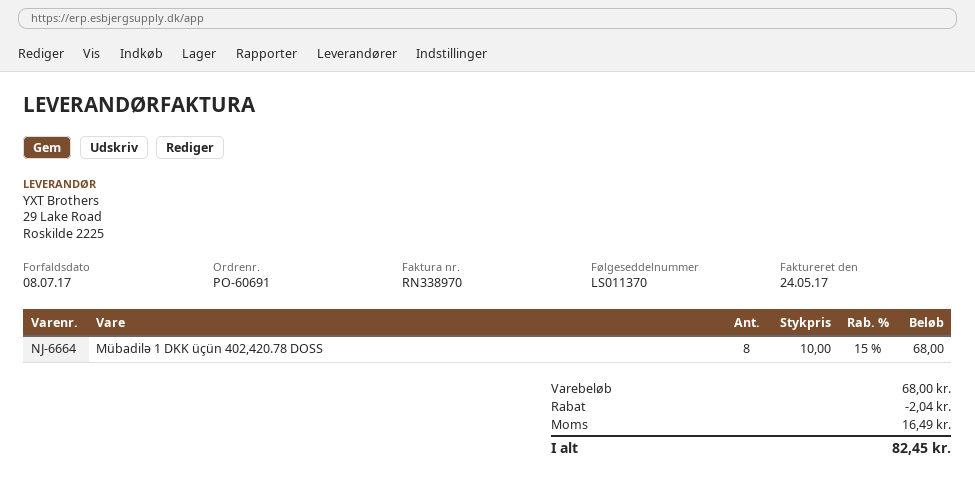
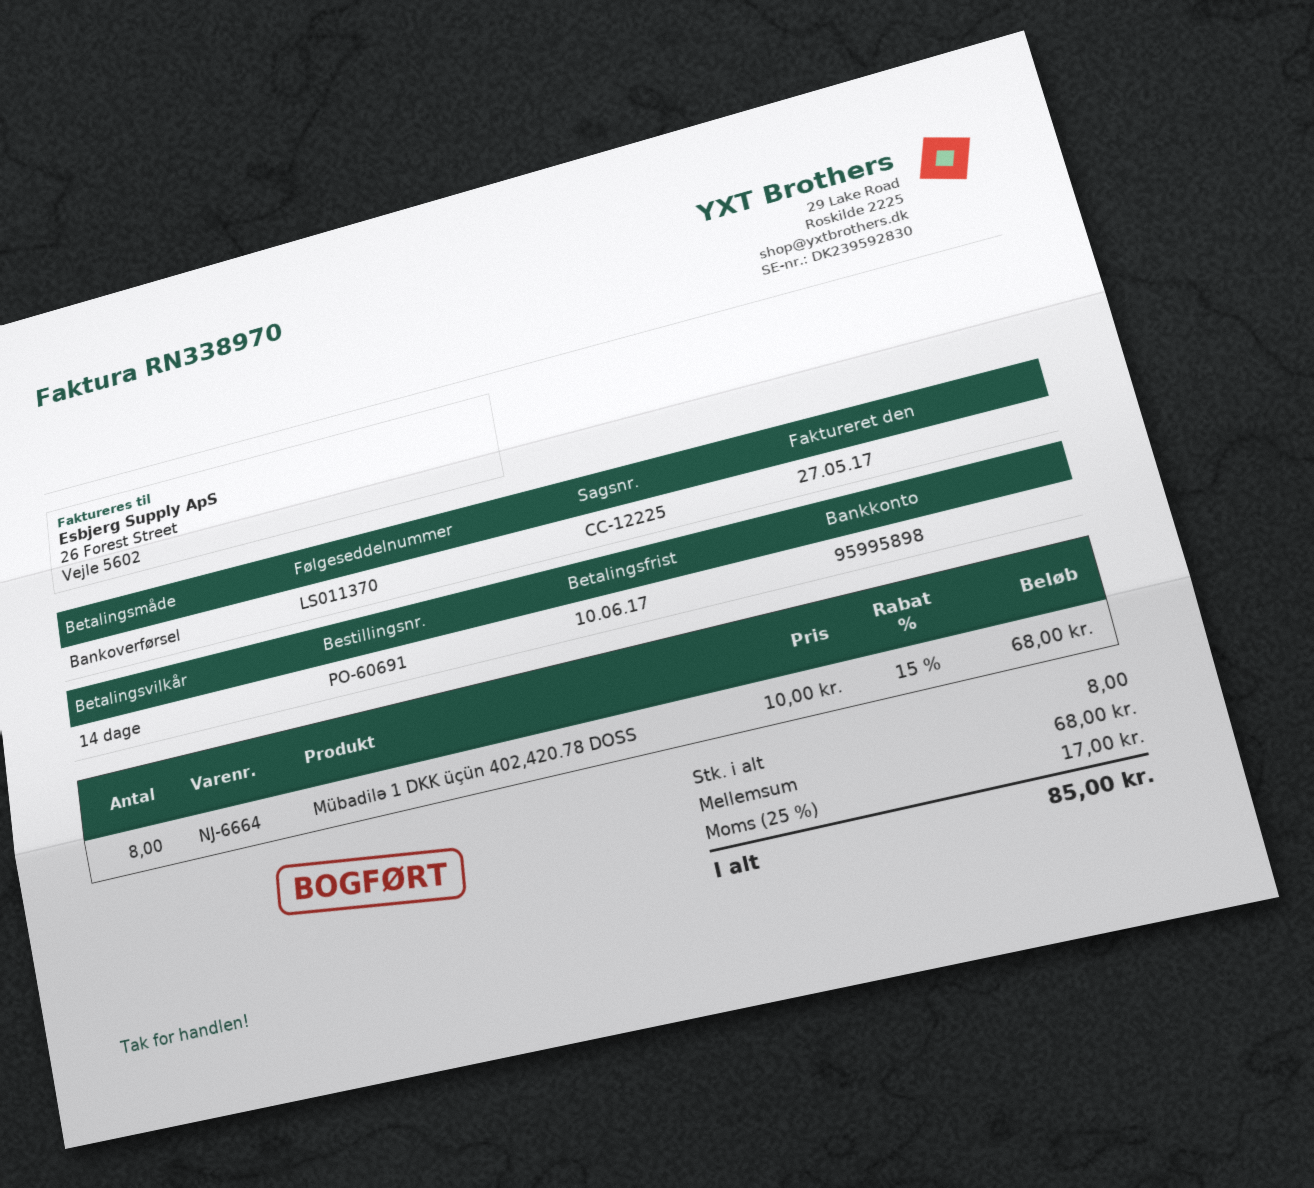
invoice date: 2017-05-24 -> 2017-05-27
due date: 2017-07-08 -> 2017-06-10
discount: 2.04 -> none
tax: 16.49 -> 17.00
total: 82.45 -> 85.00

